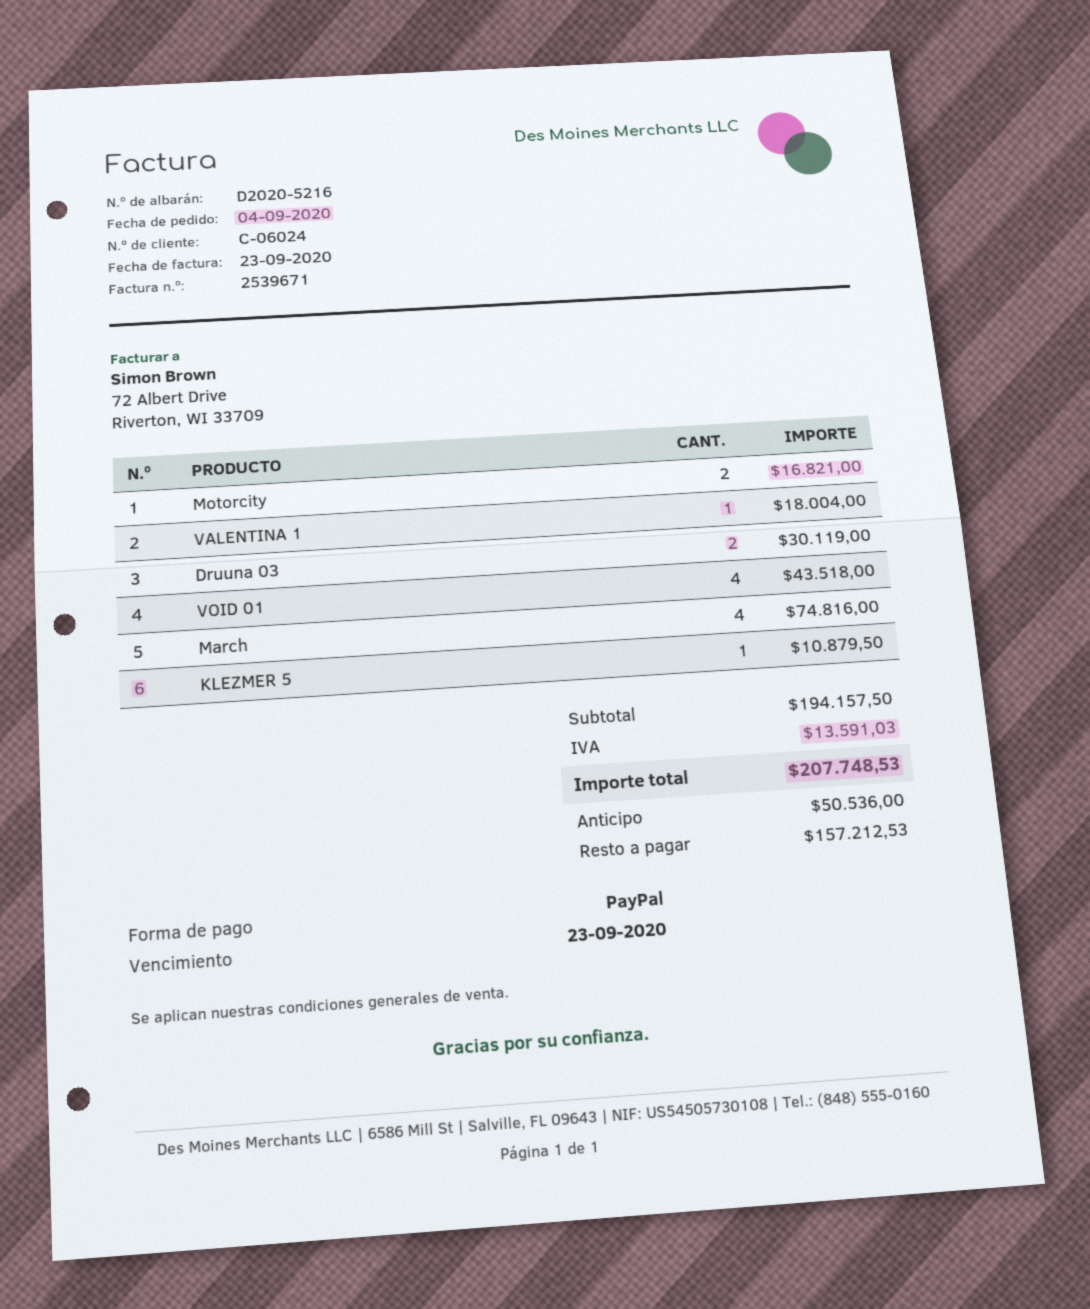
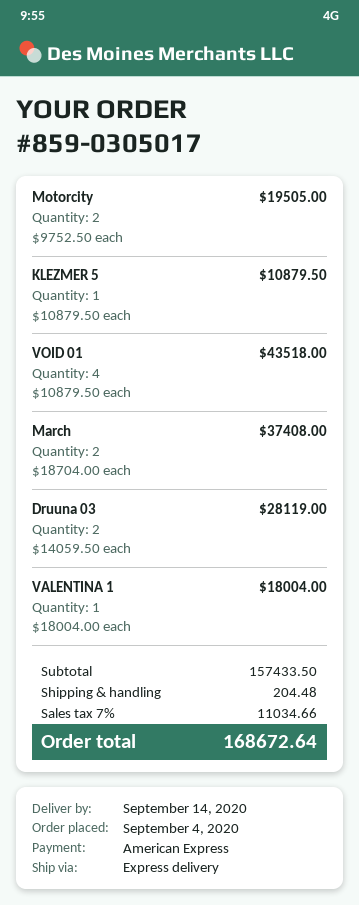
payment method: PayPal -> American Express
Motorcity: 2 for 16821.00 -> 2 for 19505.00
Druuna 03: 2 for 30119.00 -> 2 for 28119.00
March: 4 for 74816.00 -> 2 for 37408.00
subtotal: 194157.50 -> 157433.50
shipping: none -> 204.48
tax: 13591.03 -> 11034.66
total: 207748.53 -> 168672.64

